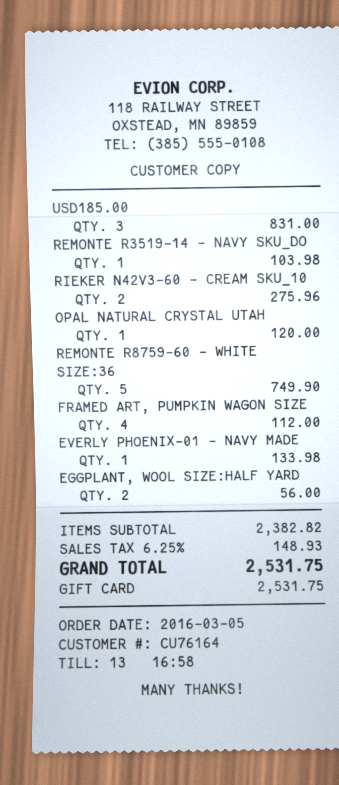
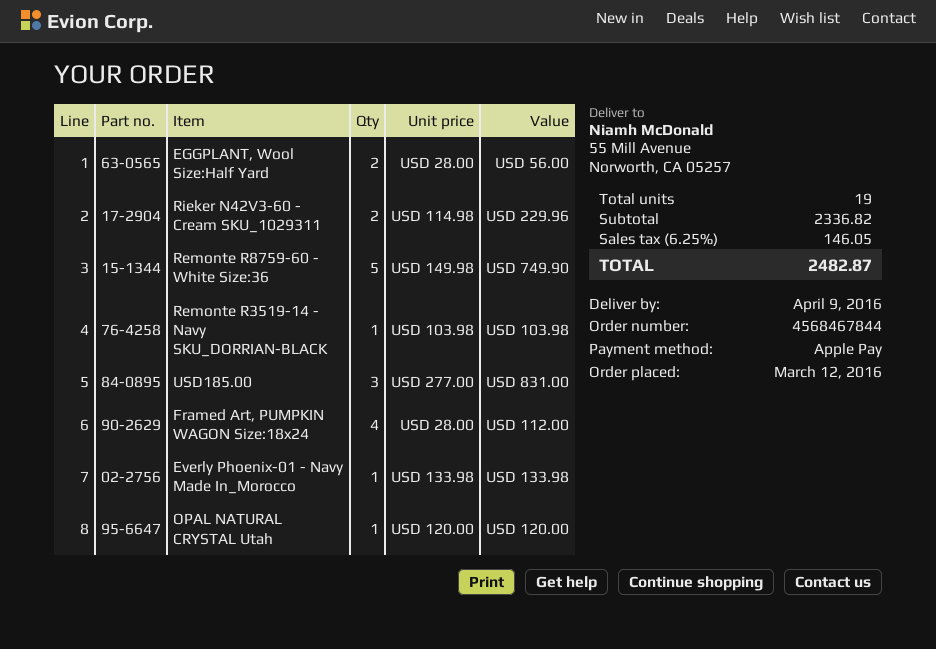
order date: 2016-03-05 -> 2016-03-12
payment method: gift card -> Apple Pay
RIEKER N42V3-60 - CREAM SKU_10: 2 for 275.96 -> 2 for 229.96
subtotal: 2382.82 -> 2336.82
tax: 6.25% = 148.93 -> 6.25% = 146.05
total: 2531.75 -> 2482.87

